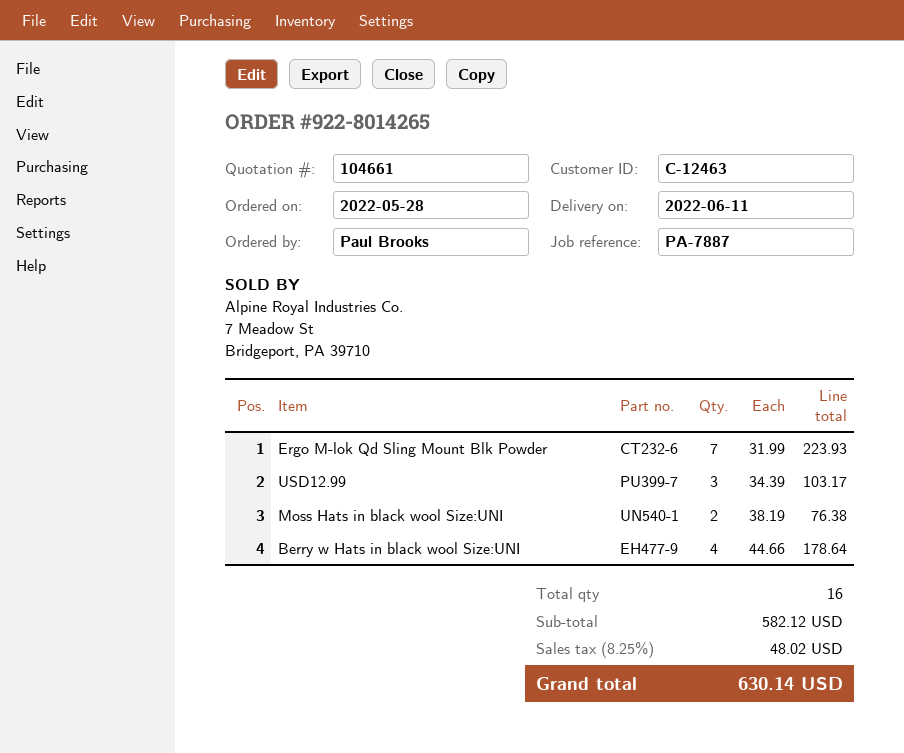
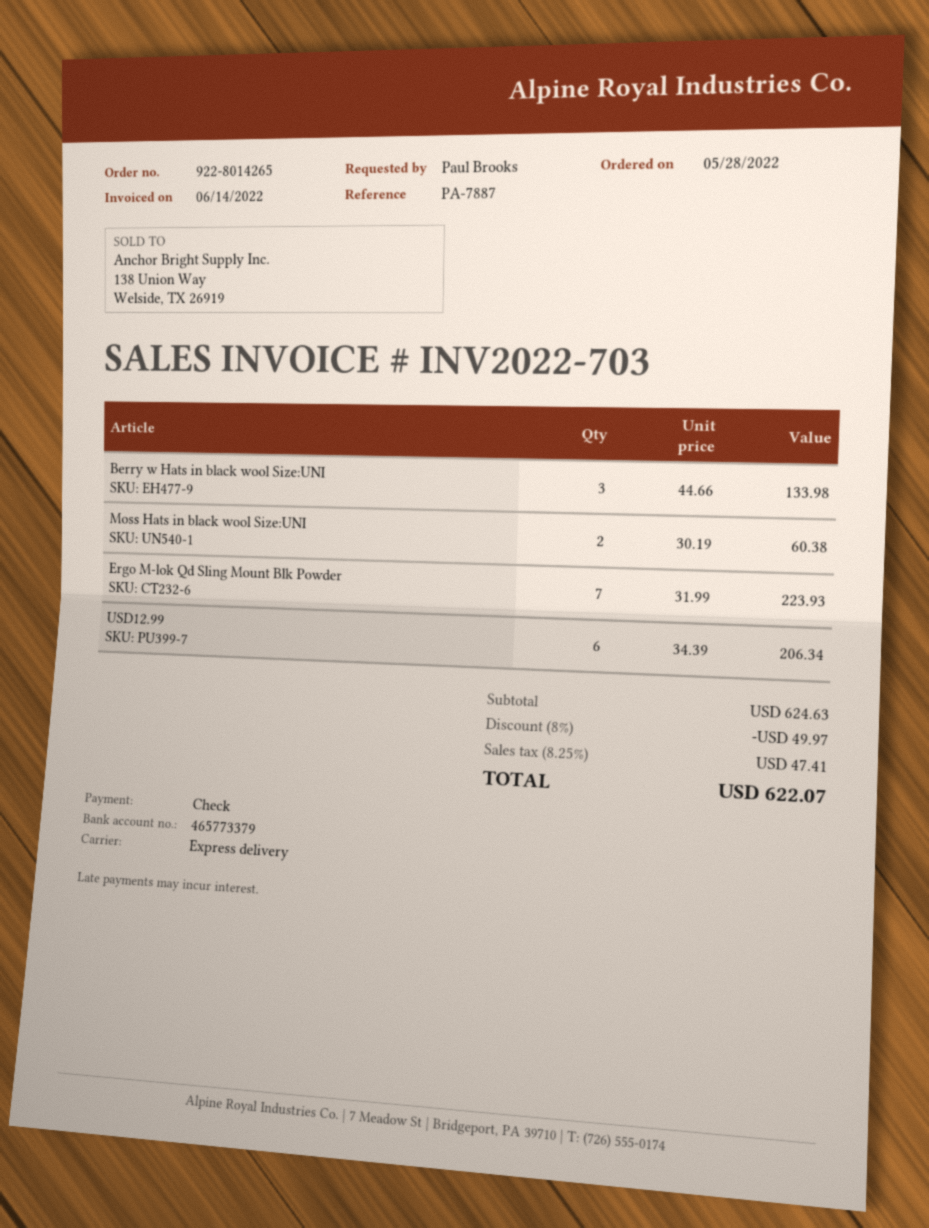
USD12.99: 3 x 34.39 = 103.17 -> 6 x 34.39 = 206.34
Moss Hats in black wool Size:UNI: 2 x 38.19 = 76.38 -> 2 x 30.19 = 60.38
Berry w Hats in black wool Size:UNI: 4 x 44.66 = 178.64 -> 3 x 44.66 = 133.98
subtotal: 582.12 -> 624.63
discount: none -> 8% = 49.97
tax: 8.25% = 48.02 -> 8.25% = 47.41
total: 630.14 -> 622.07

